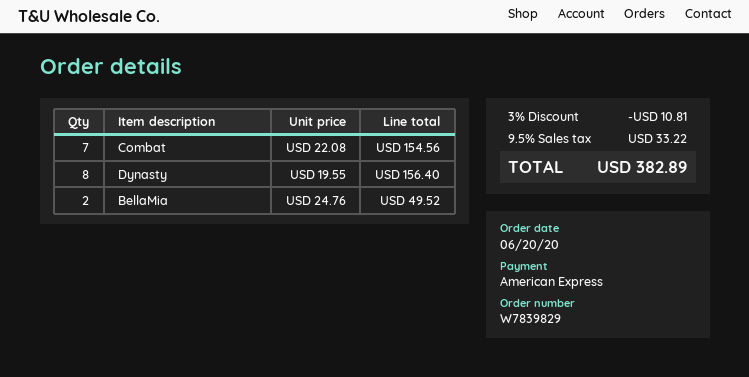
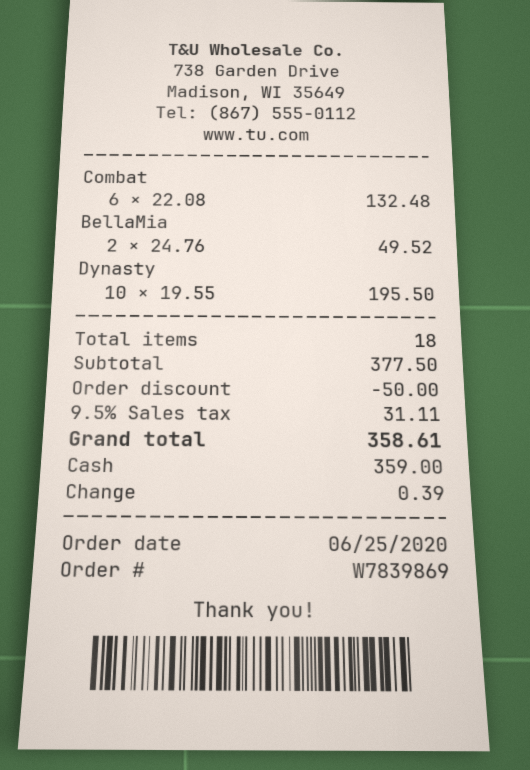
order number: W7839829 -> W7839869
order date: 2020-06-20 -> 2020-06-25
payment method: American Express -> cash
Combat: 7 x 22.08 = 154.56 -> 6 x 22.08 = 132.48
Dynasty: 8 x 19.55 = 156.40 -> 10 x 19.55 = 195.50
discount: 10.81 -> 50.00
tax: 9.5% = 33.22 -> 9.5% = 31.11
total: 382.89 -> 358.61

